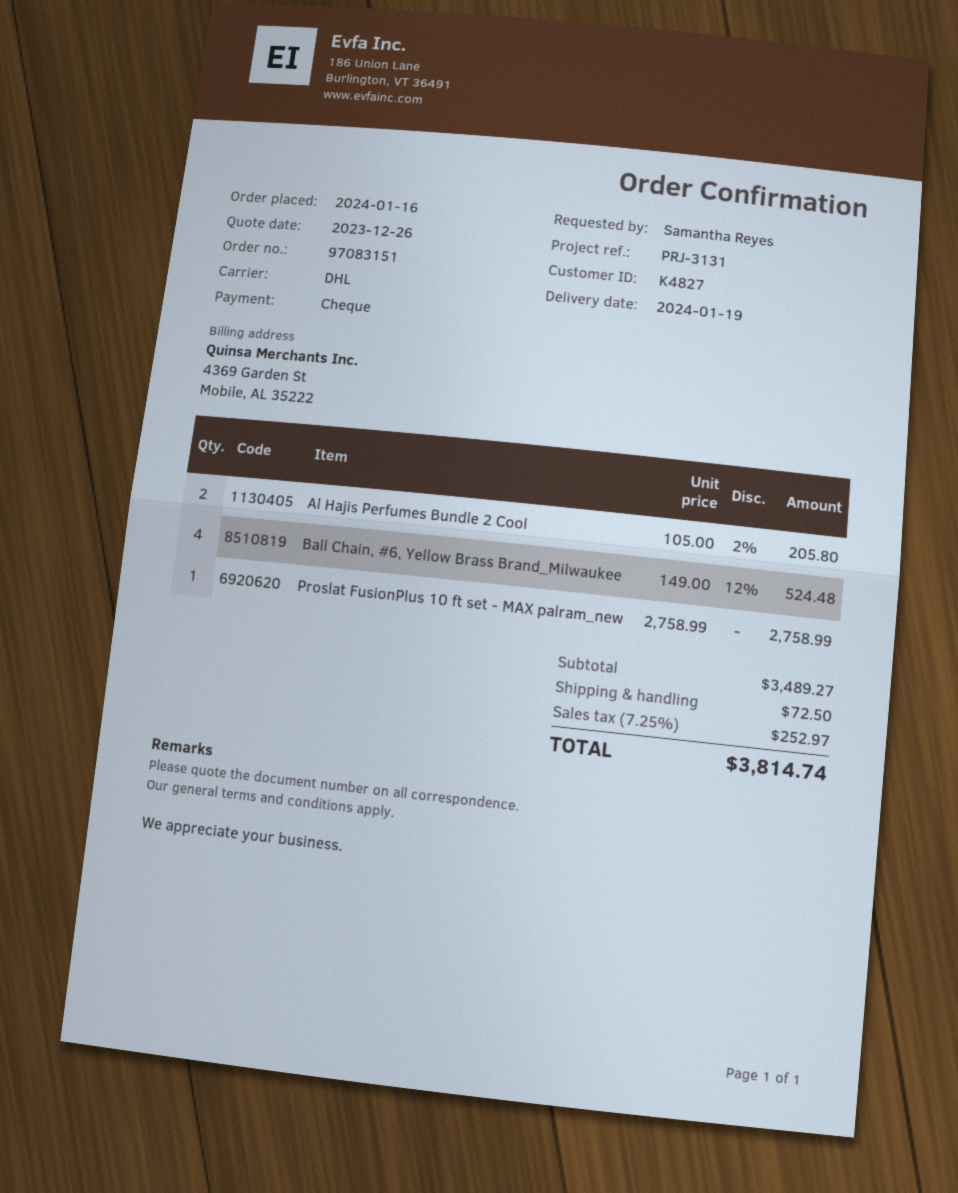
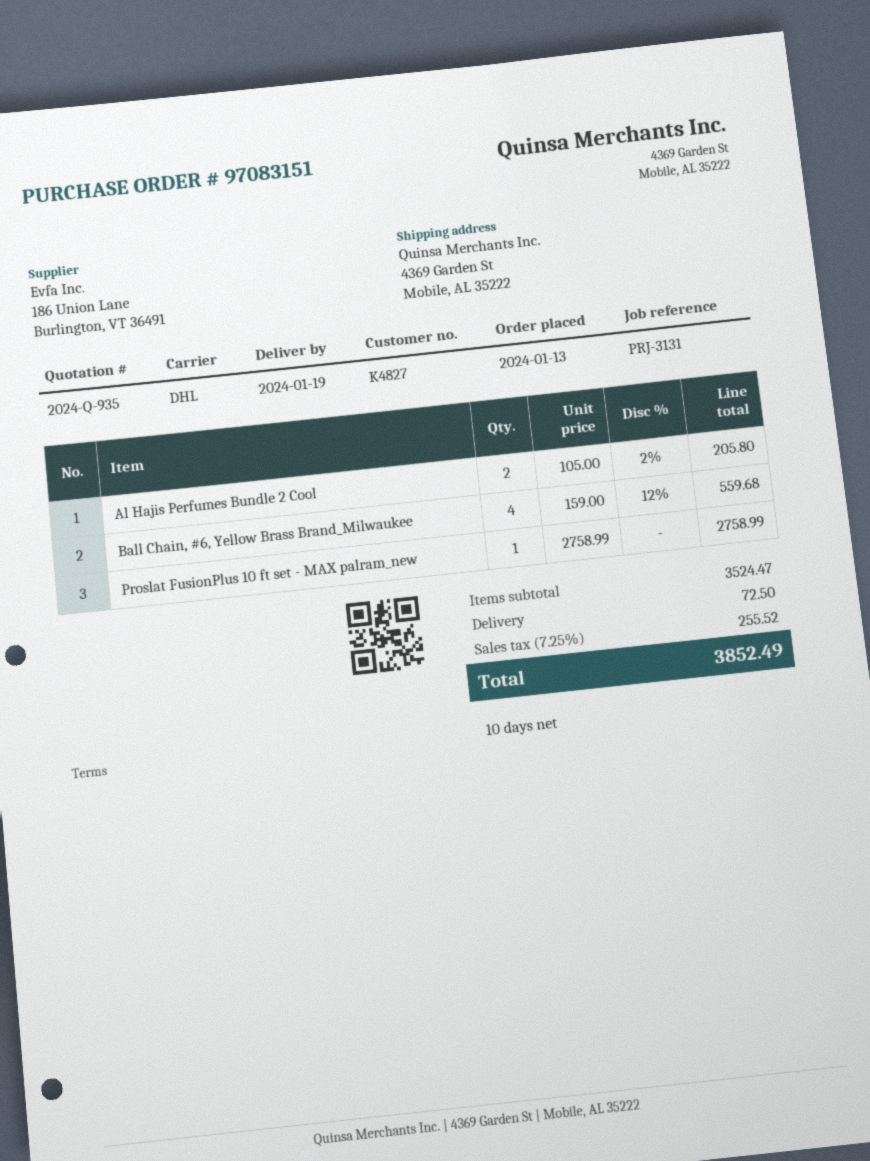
order date: 2024-01-16 -> 2024-01-13
Ball Chain, #6, Yellow Brass Brand_Milwaukee: 4 x 149.00 - 12% = 524.48 -> 4 x 159.00 - 12% = 559.68
subtotal: 3489.27 -> 3524.47
tax: 7.25% = 252.97 -> 7.25% = 255.52
total: 3814.74 -> 3852.49

